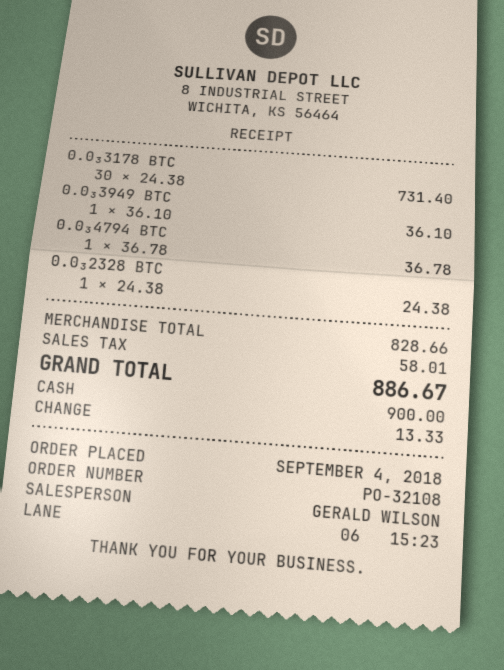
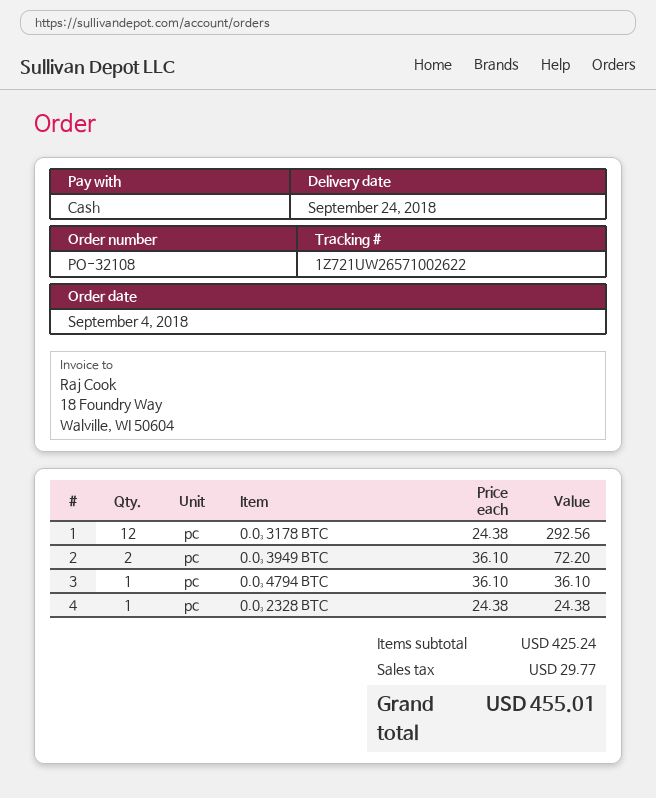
0.0₃3178 BTC: 30 x 24.38 = 731.40 -> 12 x 24.38 = 292.56
0.0₃3949 BTC: 1 x 36.10 = 36.10 -> 2 x 36.10 = 72.20
0.0₃4794 BTC: 1 x 36.78 = 36.78 -> 1 x 36.10 = 36.10
subtotal: 828.66 -> 425.24
tax: 58.01 -> 29.77
total: 886.67 -> 455.01

